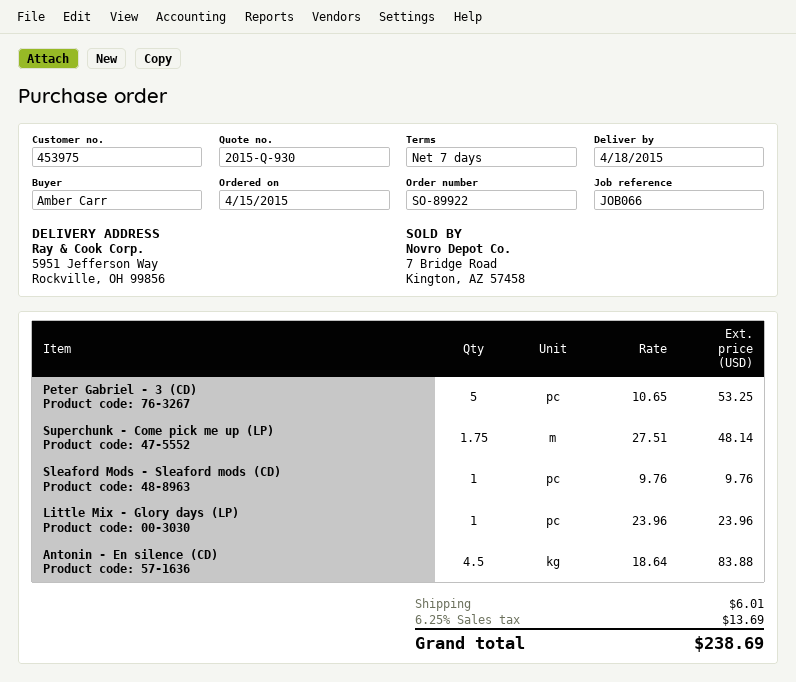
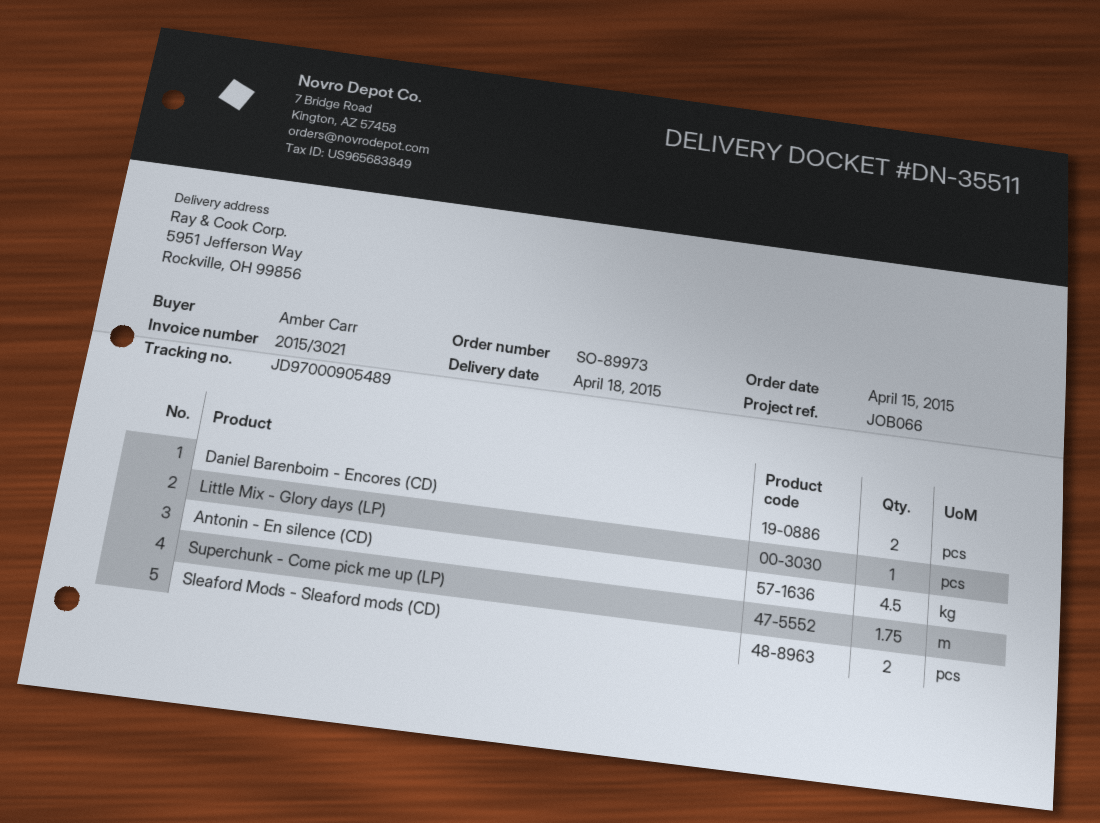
order number: SO-89922 -> SO-89973
Peter Gabriel - 3 (CD): 5 -> none
Sleaford Mods - Sleaford mods (CD): 1 -> 2
Daniel Barenboim - Encores (CD): none -> 2

